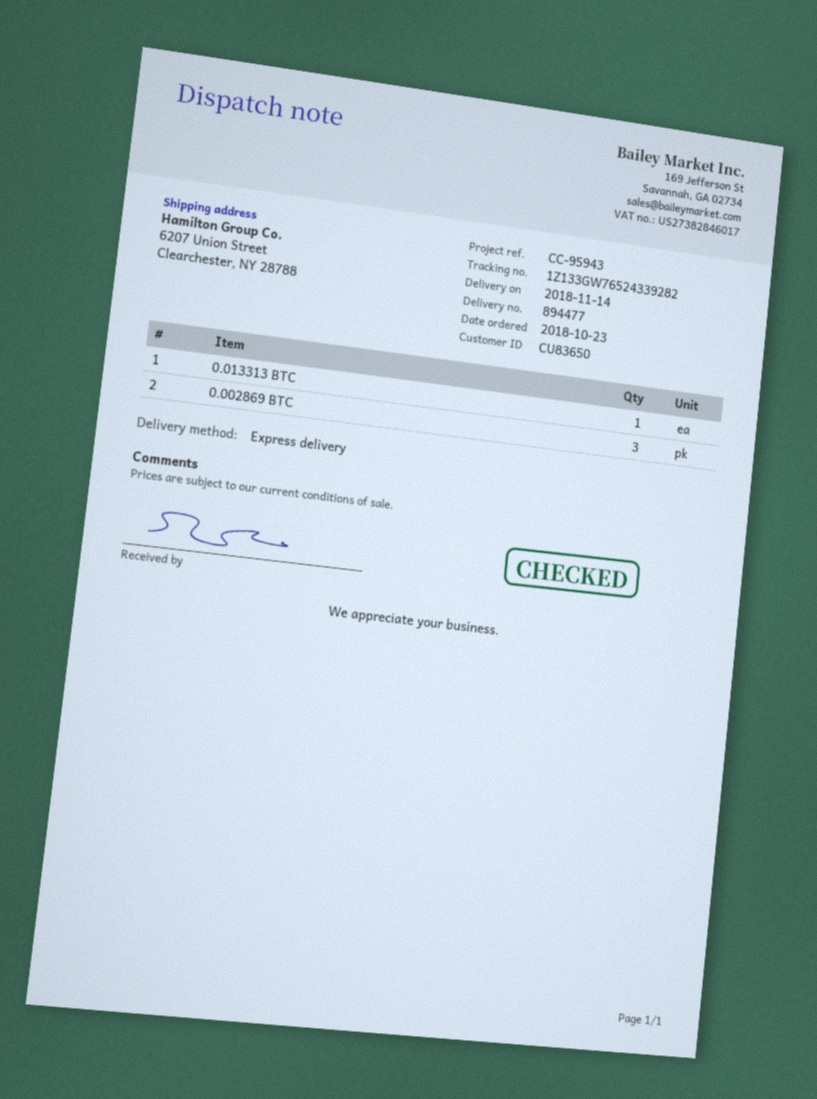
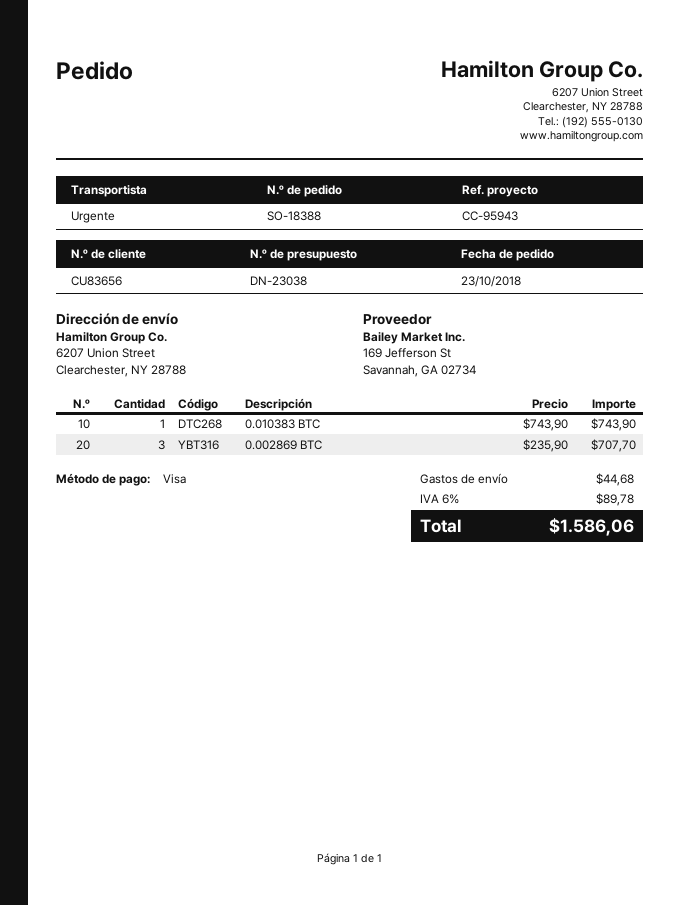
customer number: CU83650 -> CU83656
0.013313 BTC: 1 -> none
0.010383 BTC: none -> 1

